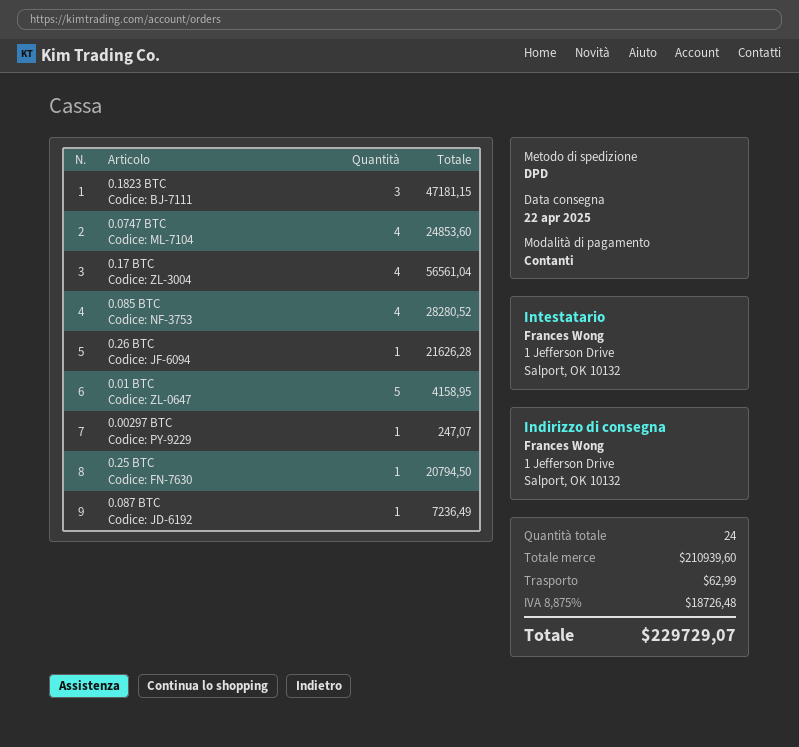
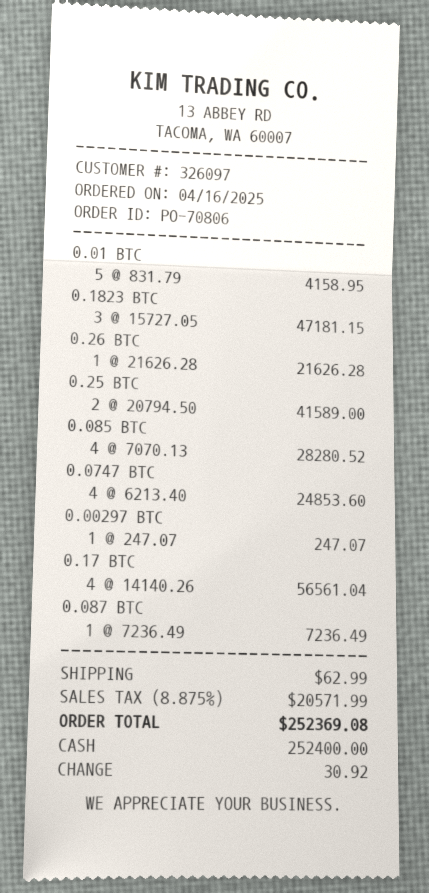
0.25 BTC: 1 for 20794.50 -> 2 for 41589.00
tax: 8.875% = 18726.48 -> 8.875% = 20571.99
total: 229729.07 -> 252369.08

